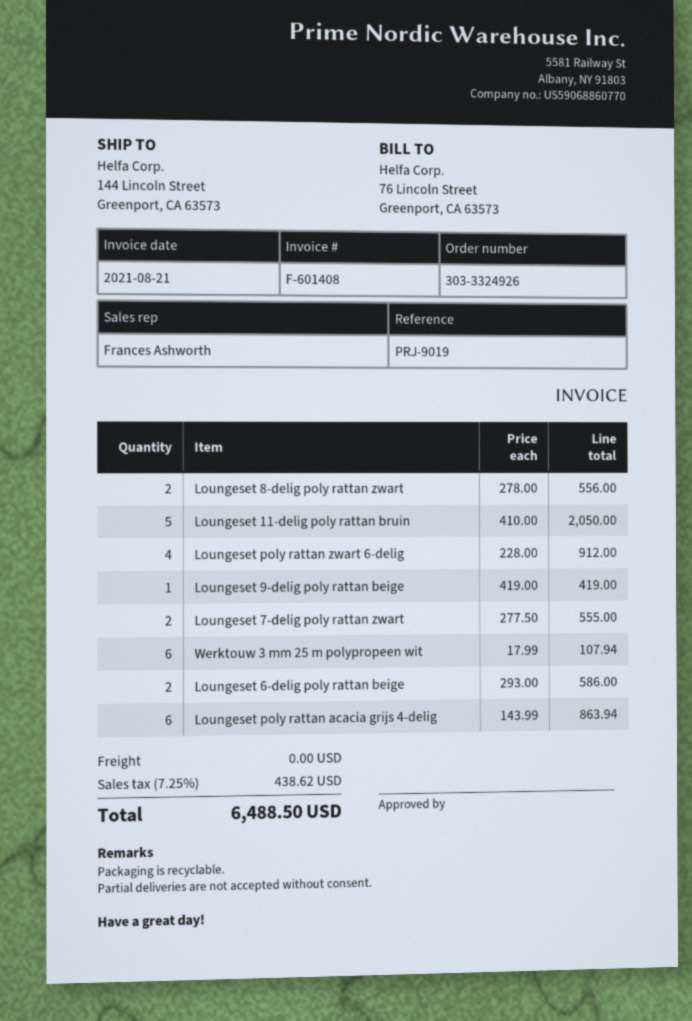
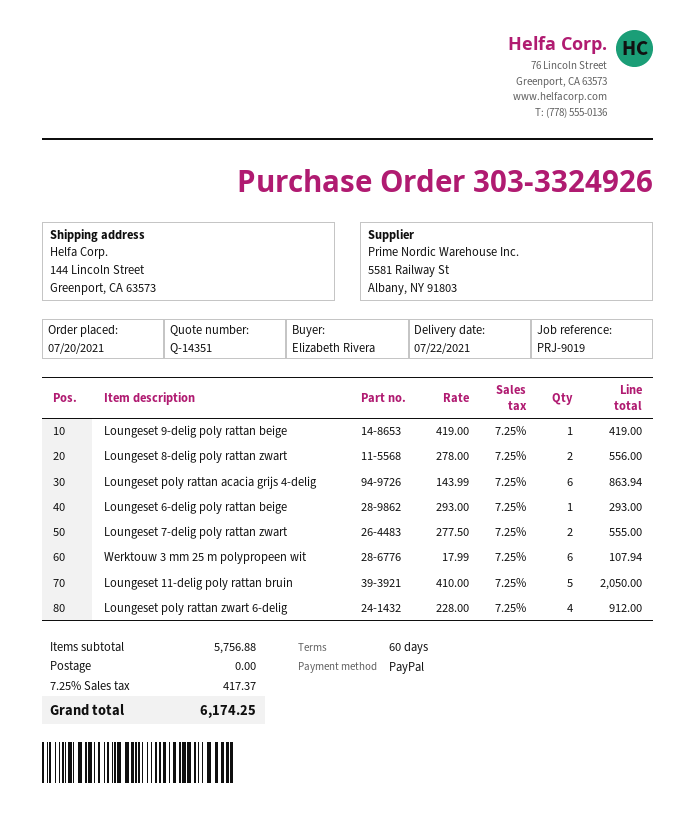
Loungeset 6-delig poly rattan beige: 2 x 293.00 = 586.00 -> 1 x 293.00 = 293.00
tax: 7.25% = 438.62 -> 7.25% = 417.37
total: 6488.50 -> 6174.25

